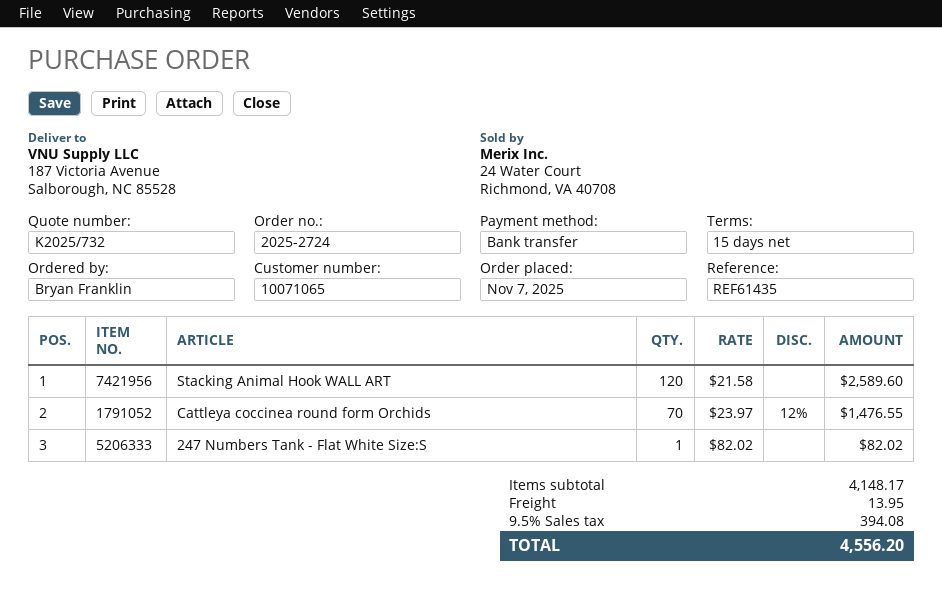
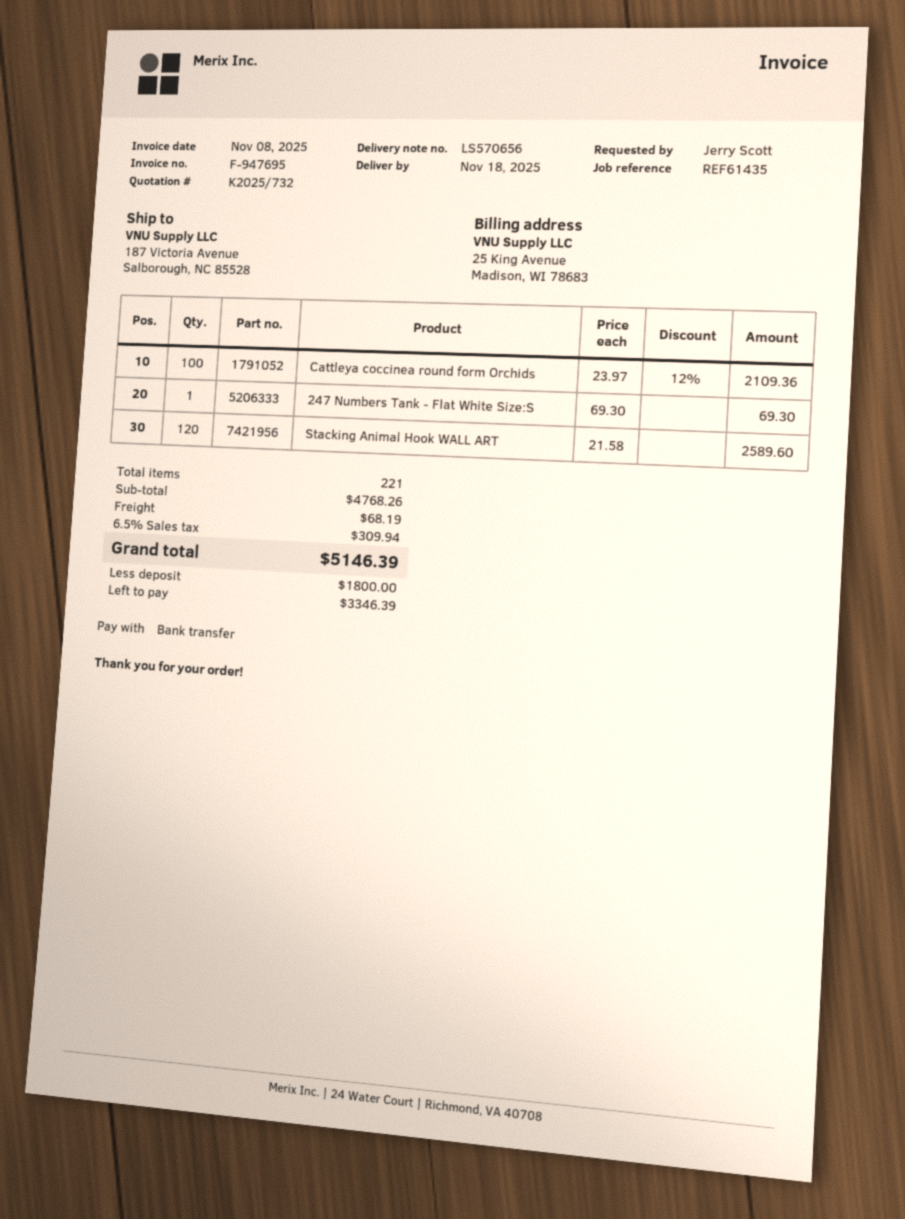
ordered by: Bryan Franklin -> Jerry Scott
Cattleya coccinea round form Orchids: 70 x 23.97 - 12% = 1476.55 -> 100 x 23.97 - 12% = 2109.36
247 Numbers Tank - Flat White Size:S: 1 x 82.02 = 82.02 -> 1 x 69.30 = 69.30
subtotal: 4148.17 -> 4768.26
shipping: 13.95 -> 68.19
tax: 9.5% = 394.08 -> 6.5% = 309.94
total: 4556.20 -> 5146.39

